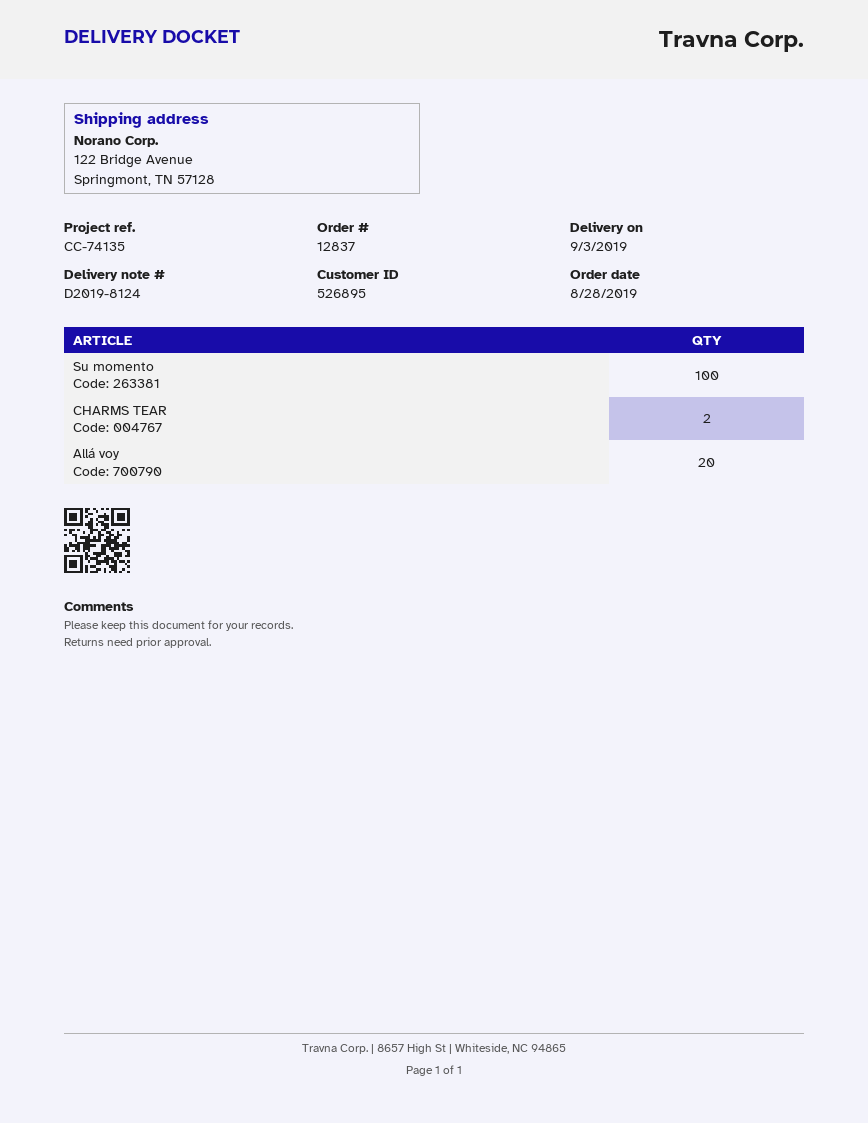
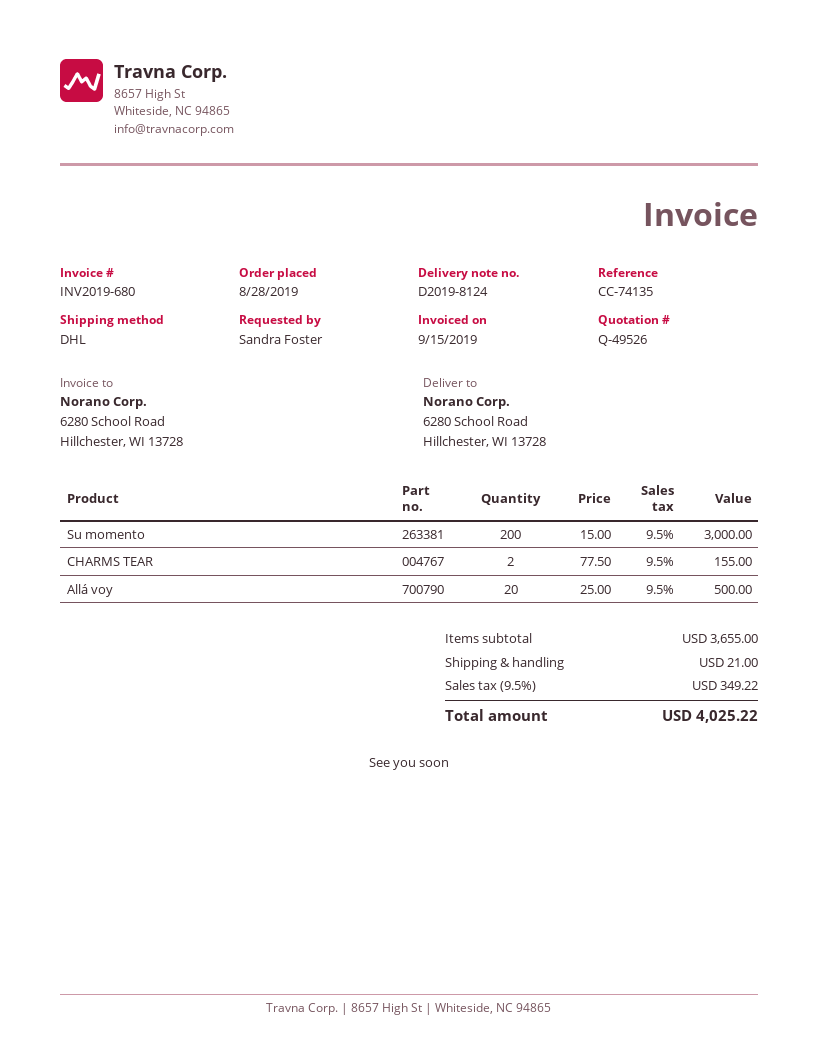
ship to: 122 Bridge Avenue, Springmont, TN 57128 -> 6280 School Road, Hillchester, WI 13728
Su momento: 100 -> 200

